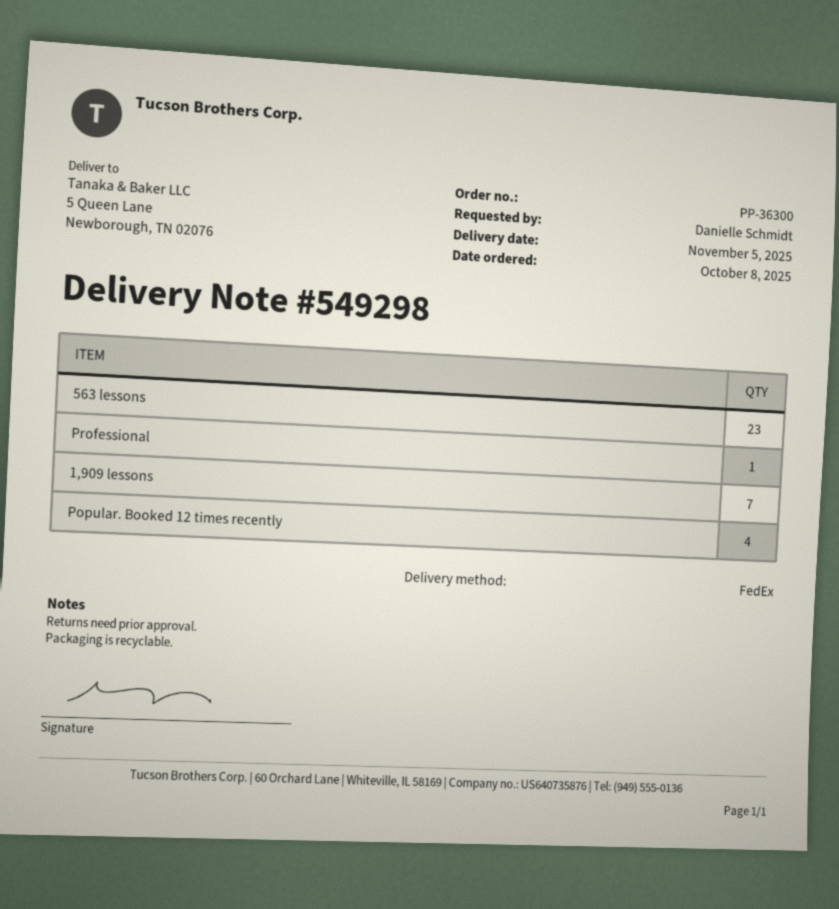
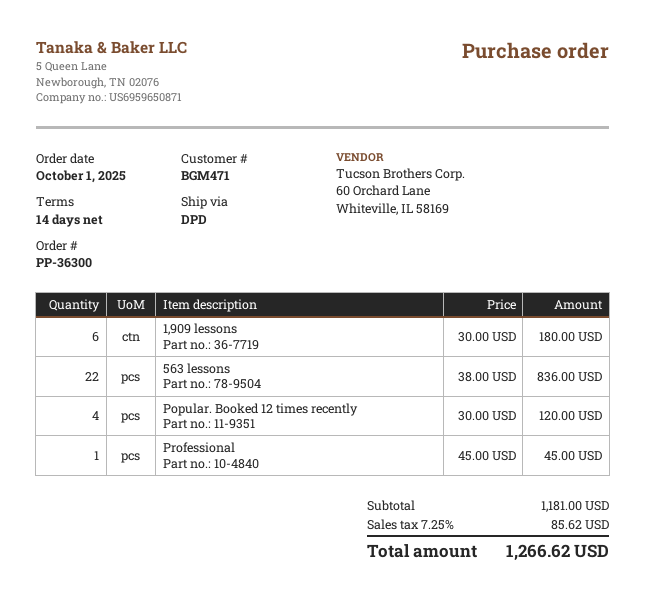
order date: 2025-10-08 -> 2025-10-01
shipping method: FedEx -> DPD
563 lessons: 23 -> 22
1,909 lessons: 7 -> 6

